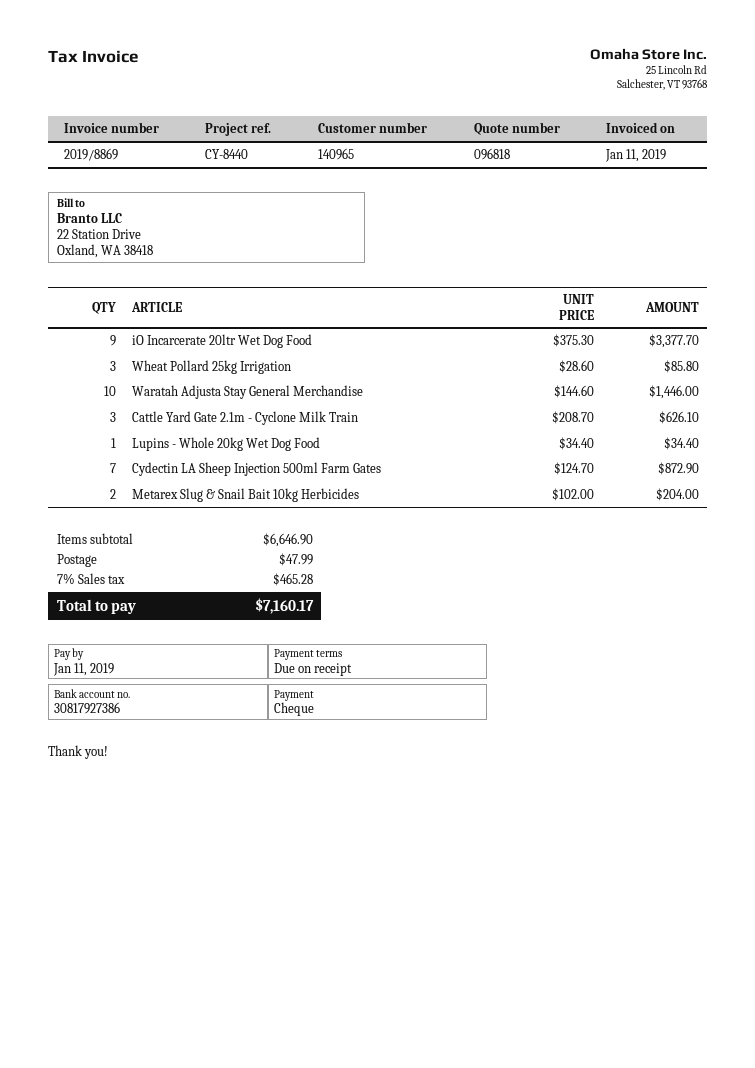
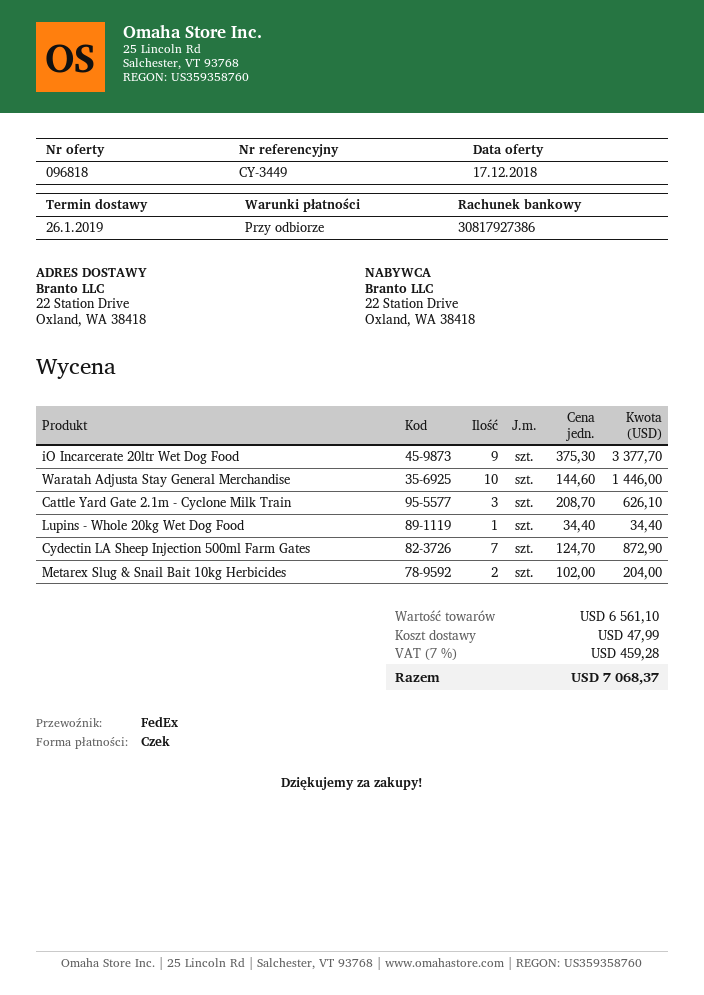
reference: CY-8440 -> CY-3449
Wheat Pollard 25kg Irrigation: 3 x 28.60 = 85.80 -> none
subtotal: 6646.90 -> 6561.10
tax: 7% = 465.28 -> 7% = 459.28
total: 7160.17 -> 7068.37

